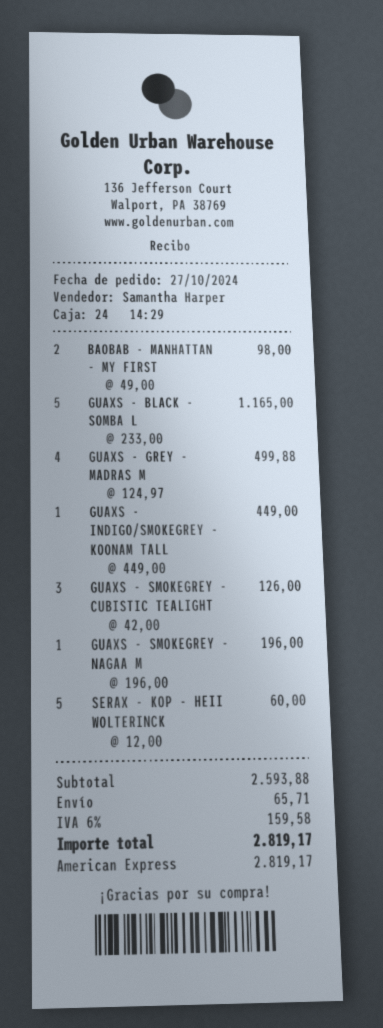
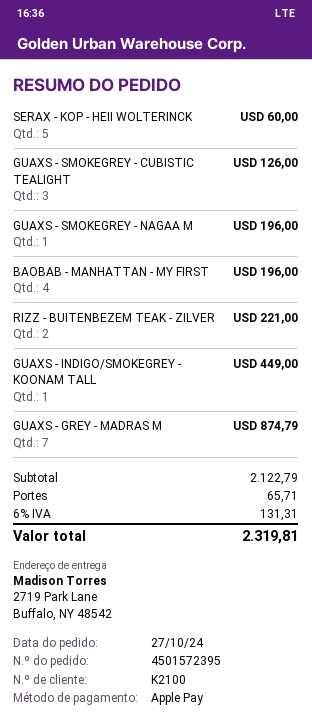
payment method: American Express -> Apple Pay
BAOBAB - MANHATTAN - MY FIRST: 2 for 98.00 -> 4 for 196.00
GUAXS - BLACK - SOMBA L: 5 for 1165.00 -> none
GUAXS - GREY - MADRAS M: 4 for 499.88 -> 7 for 874.79
RIZZ - BUITENBEZEM TEAK - ZILVER: none -> 2 for 221.00
subtotal: 2593.88 -> 2122.79
tax: 6% = 159.58 -> 6% = 131.31
total: 2819.17 -> 2319.81

